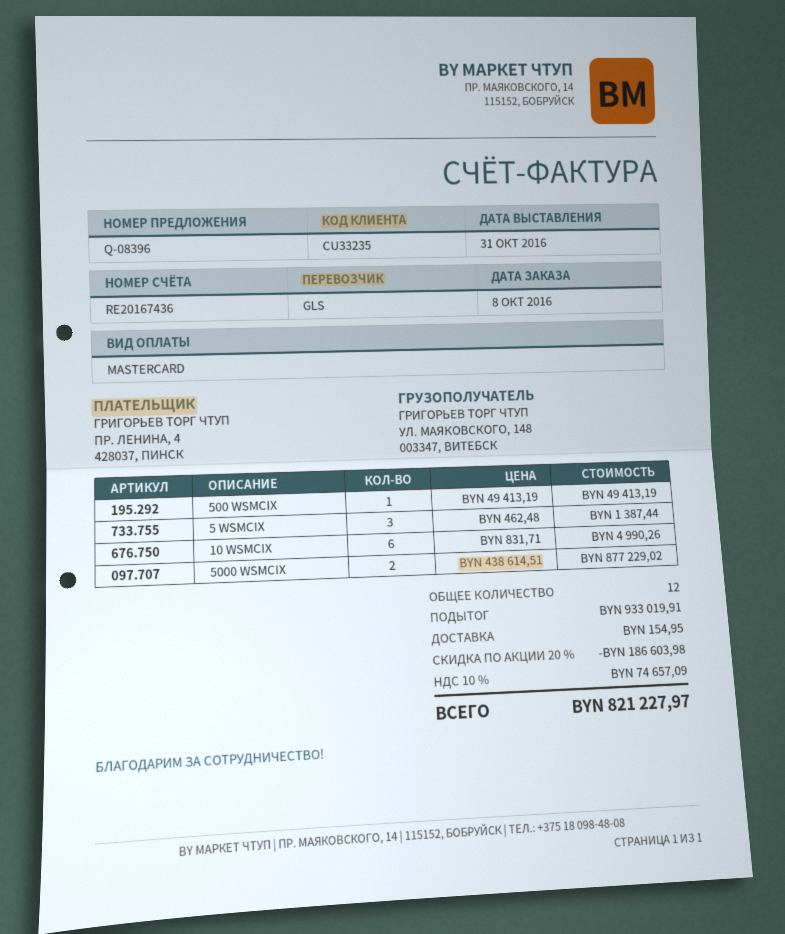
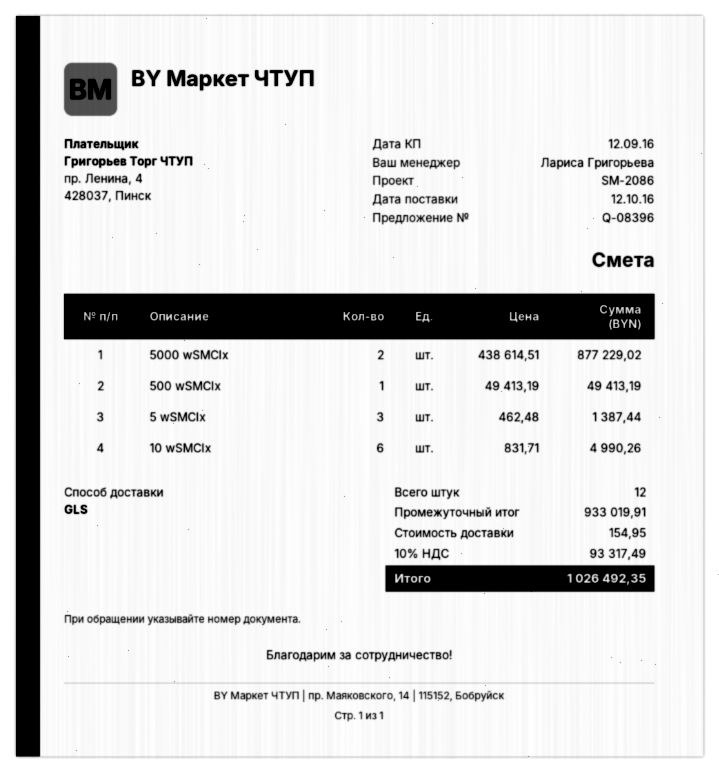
discount: 20% = 186603.98 -> none
tax: 10% = 74657.09 -> 10% = 93317.49
total: 821227.97 -> 1026492.35

